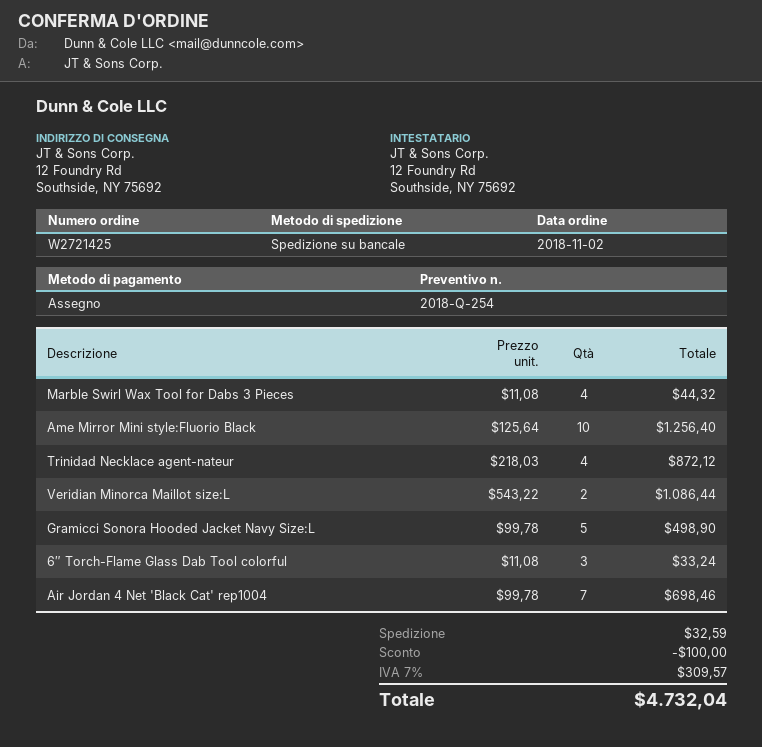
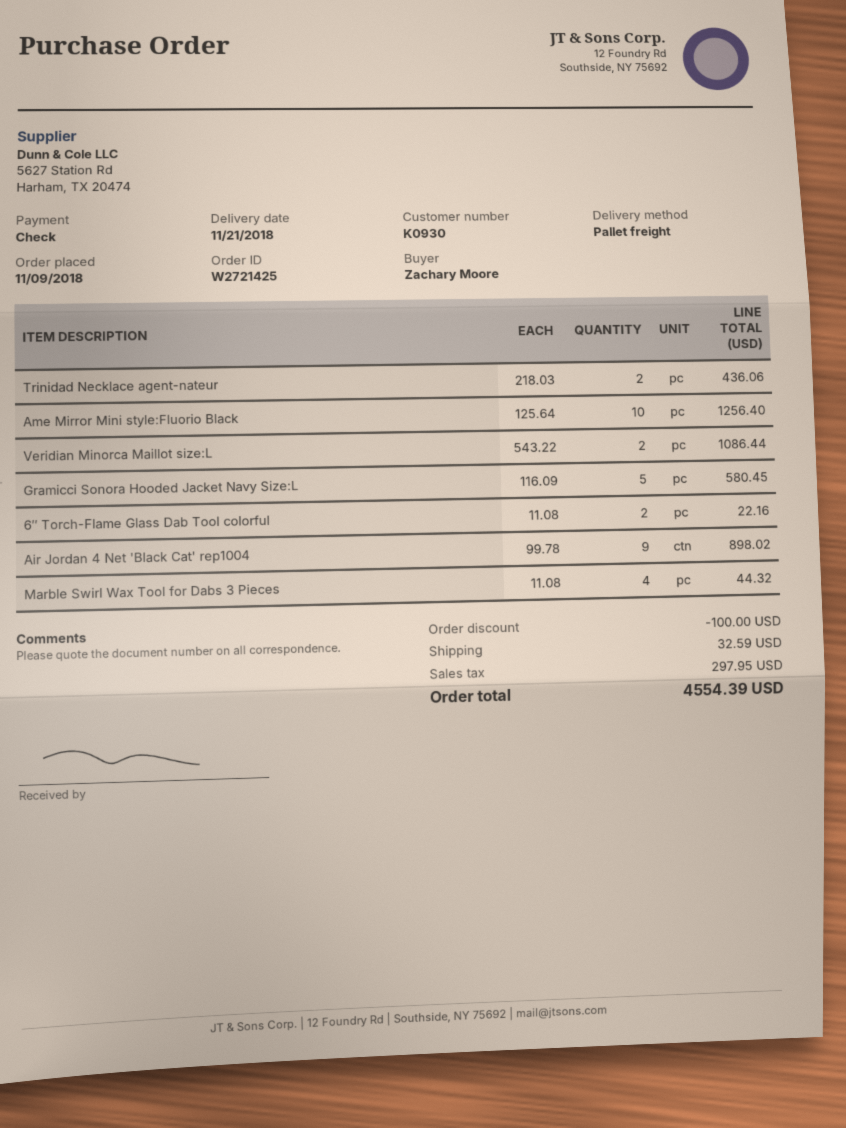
order date: 2018-11-02 -> 2018-11-09
Trinidad Necklace agent-nateur: 4 x 218.03 = 872.12 -> 2 x 218.03 = 436.06
Gramicci Sonora Hooded Jacket Navy Size:L: 5 x 99.78 = 498.90 -> 5 x 116.09 = 580.45
6″ Torch-Flame Glass Dab Tool colorful: 3 x 11.08 = 33.24 -> 2 x 11.08 = 22.16
Air Jordan 4 Net 'Black Cat' rep1004: 7 x 99.78 = 698.46 -> 9 x 99.78 = 898.02
tax: 309.57 -> 297.95
total: 4732.04 -> 4554.39

